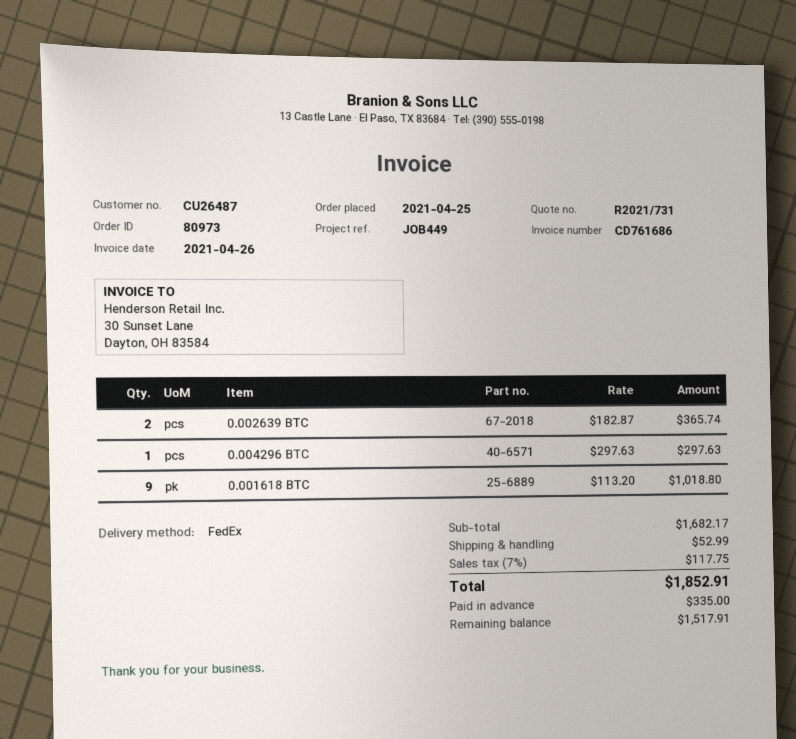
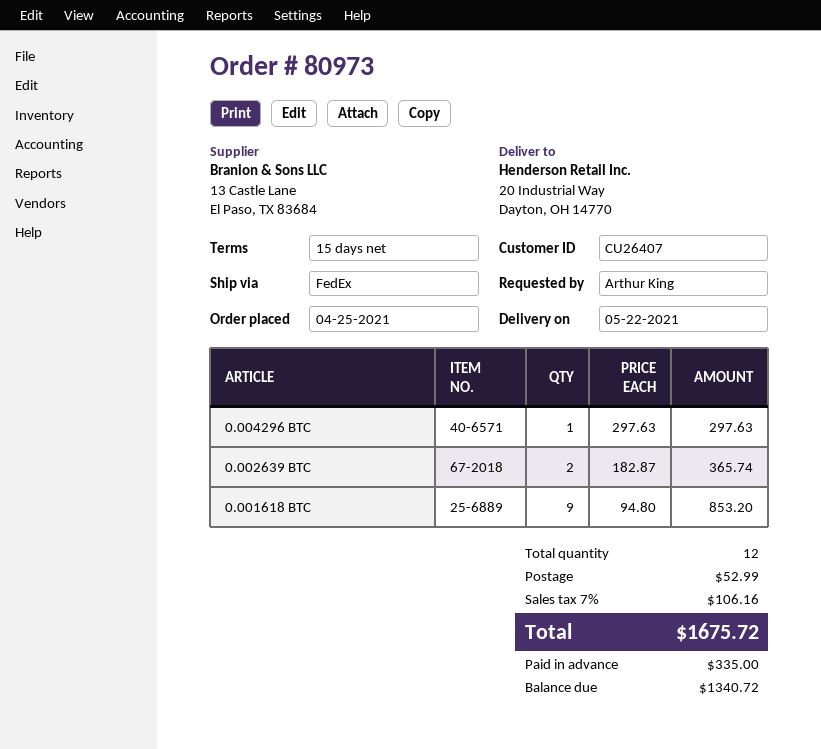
customer number: CU26487 -> CU26407
0.001618 BTC: 9 x 113.20 = 1018.80 -> 9 x 94.80 = 853.20
tax: 7% = 117.75 -> 7% = 106.16
total: 1852.91 -> 1675.72
balance: 1517.91 -> 1340.72

